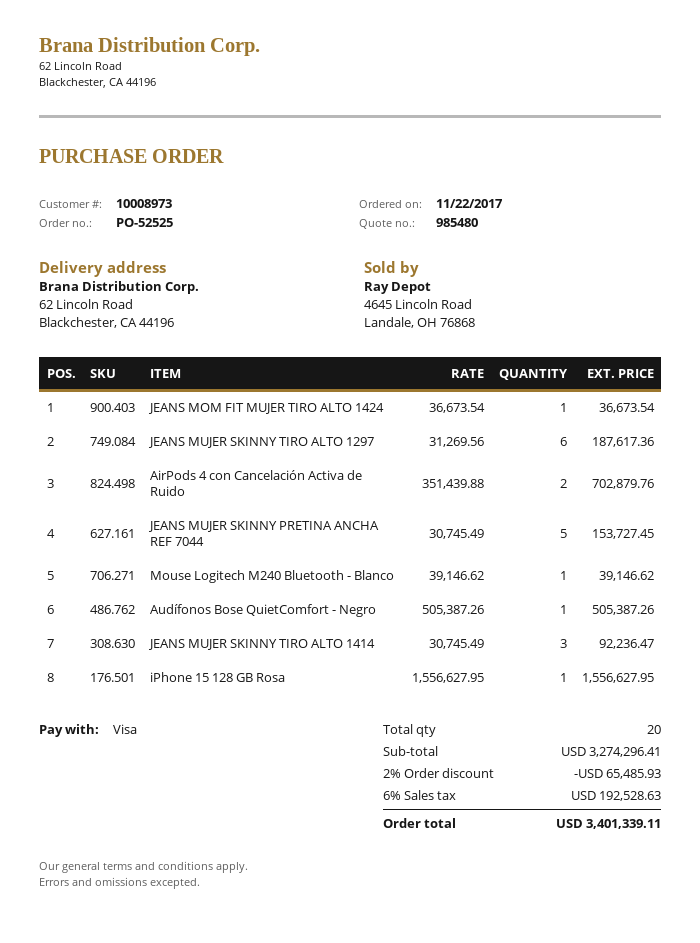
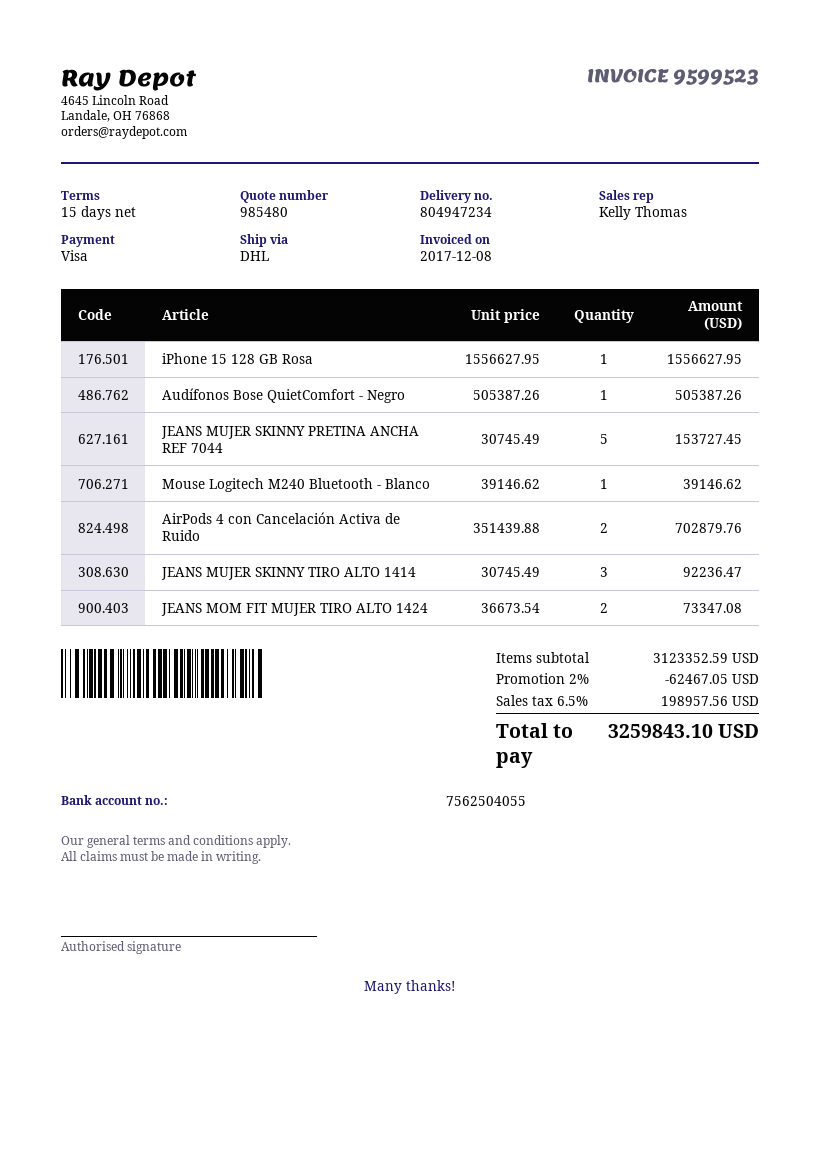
JEANS MOM FIT MUJER TIRO ALTO 1424: 1 x 36673.54 = 36673.54 -> 2 x 36673.54 = 73347.08
JEANS MUJER SKINNY TIRO ALTO 1297: 6 x 31269.56 = 187617.36 -> none
subtotal: 3274296.41 -> 3123352.59
discount: 2% = 65485.93 -> 2% = 62467.05
tax: 6% = 192528.63 -> 6.5% = 198957.56
total: 3401339.11 -> 3259843.10

